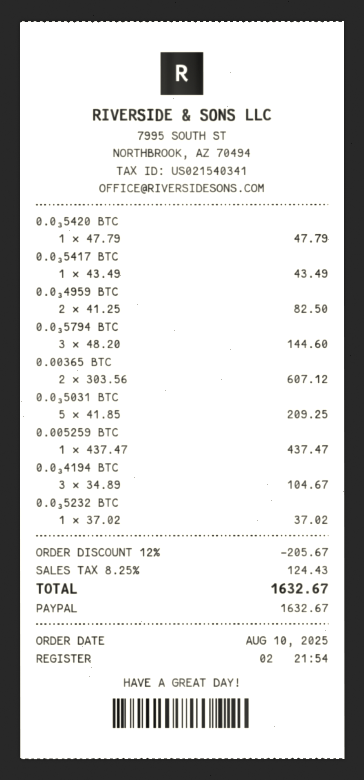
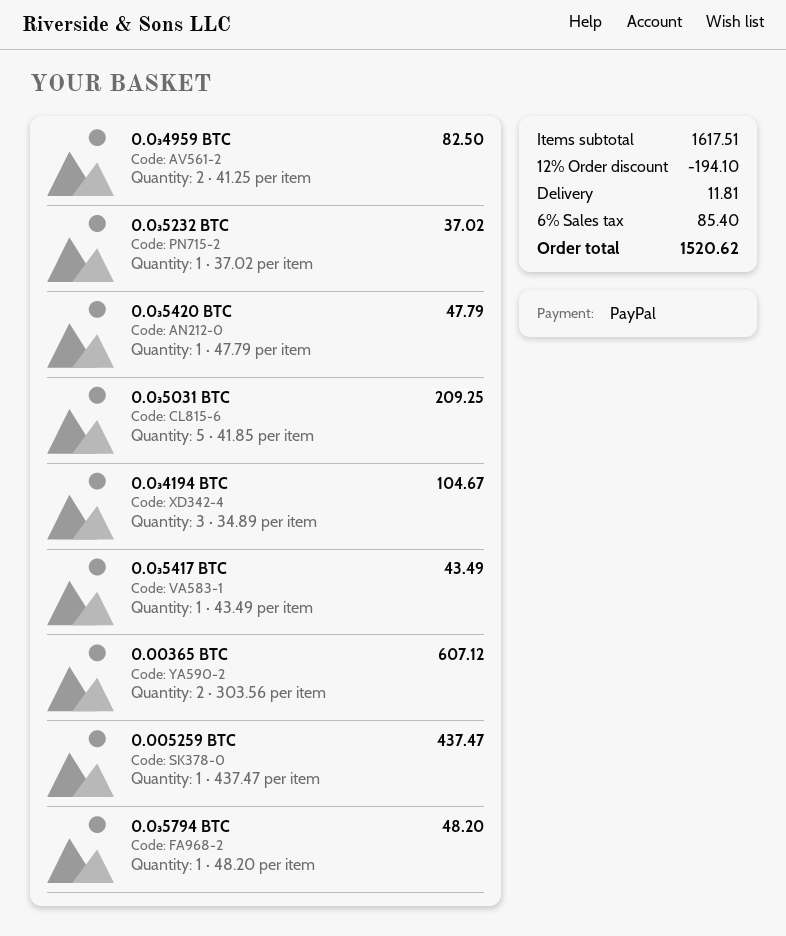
0.0₃5794 BTC: 3 x 48.20 = 144.60 -> 1 x 48.20 = 48.20
discount: 12% = 205.67 -> 12% = 194.10
shipping: none -> 11.81
tax: 8.25% = 124.43 -> 6% = 85.40
total: 1632.67 -> 1520.62

